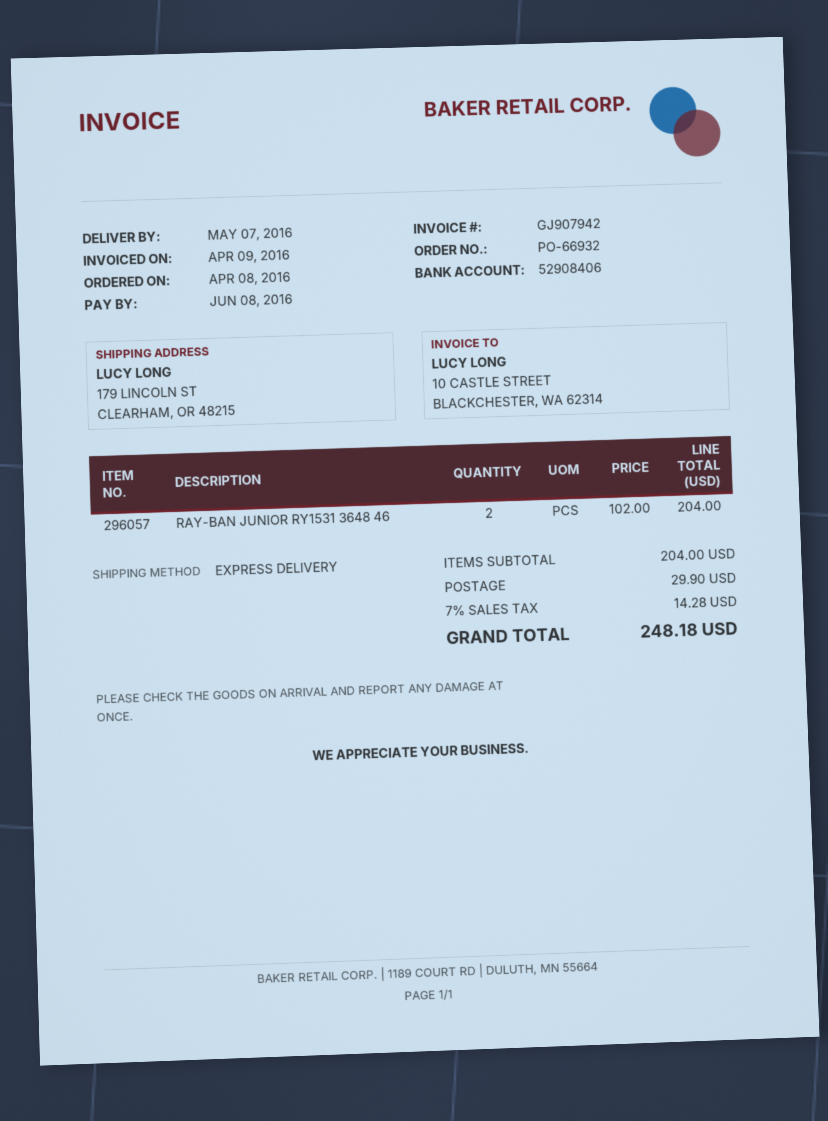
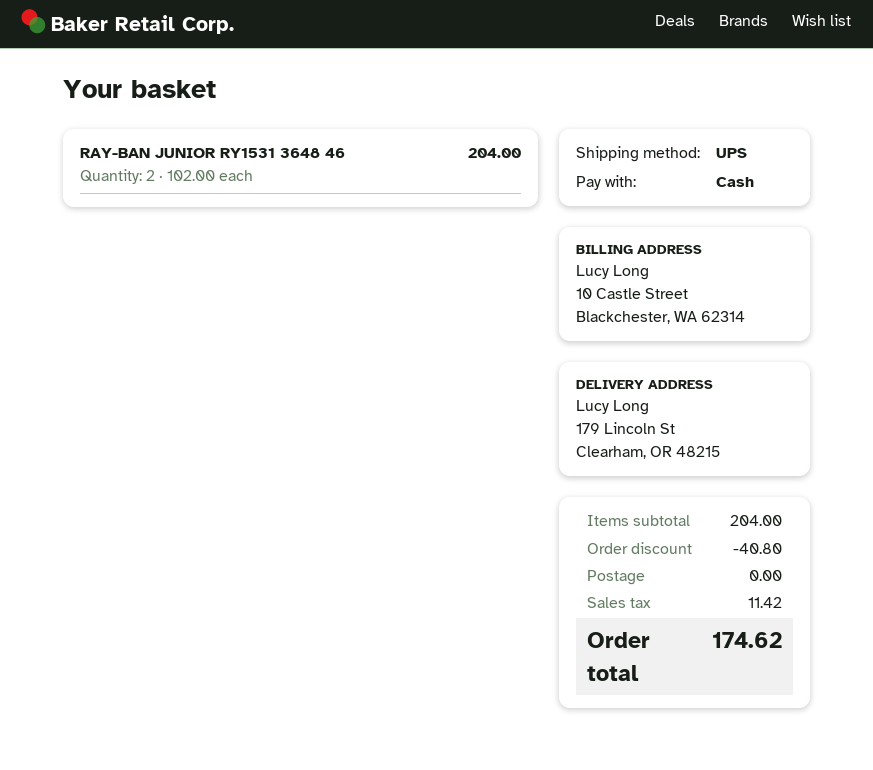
shipping method: express -> UPS
discount: none -> 40.80
shipping: 29.90 -> 0.00
tax: 14.28 -> 11.42
total: 248.18 -> 174.62

